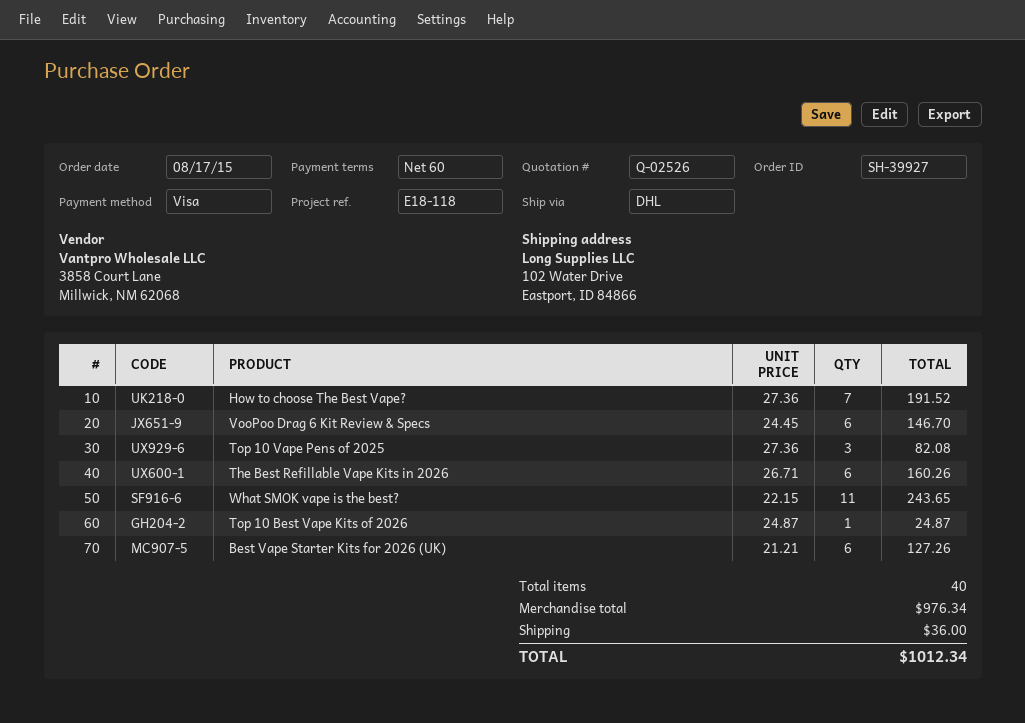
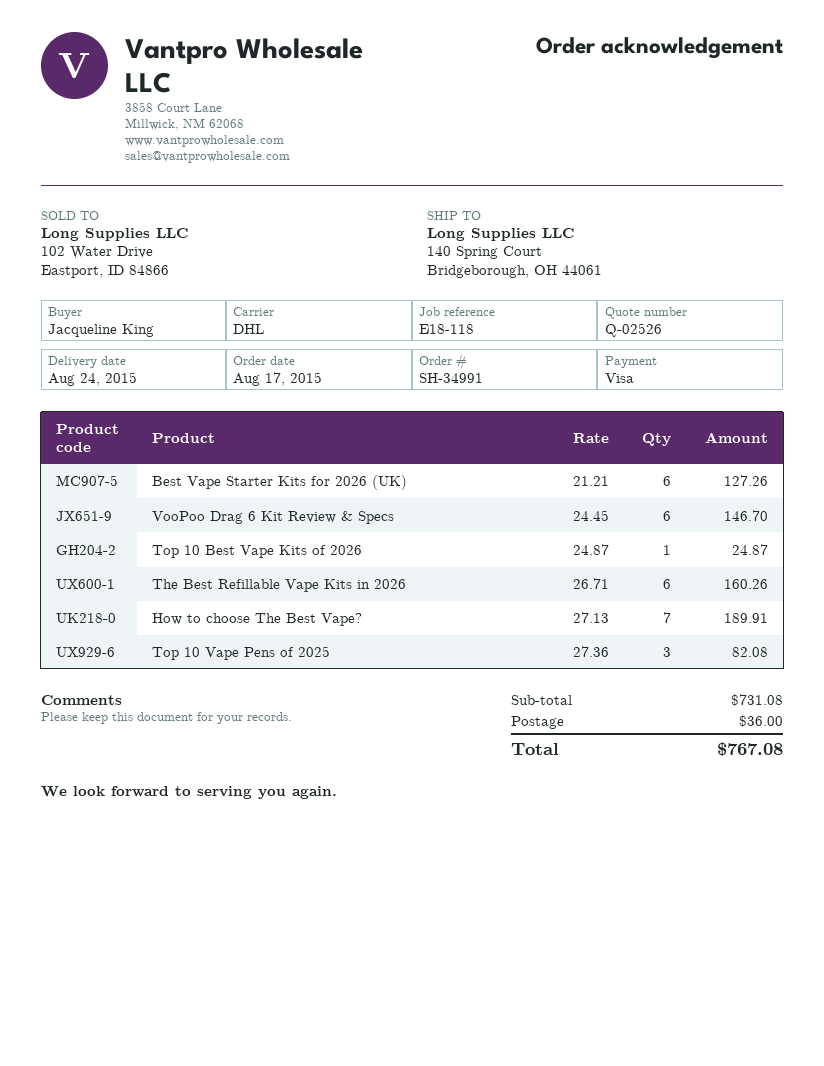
order number: SH-39927 -> SH-34991
ship to: 102 Water Drive, Eastport, ID 84866 -> 140 Spring Court, Bridgeborough, OH 44061
How to choose The Best Vape?: 7 x 27.36 = 191.52 -> 7 x 27.13 = 189.91
What SMOK vape is the best?: 11 x 22.15 = 243.65 -> none
subtotal: 976.34 -> 731.08
total: 1012.34 -> 767.08

